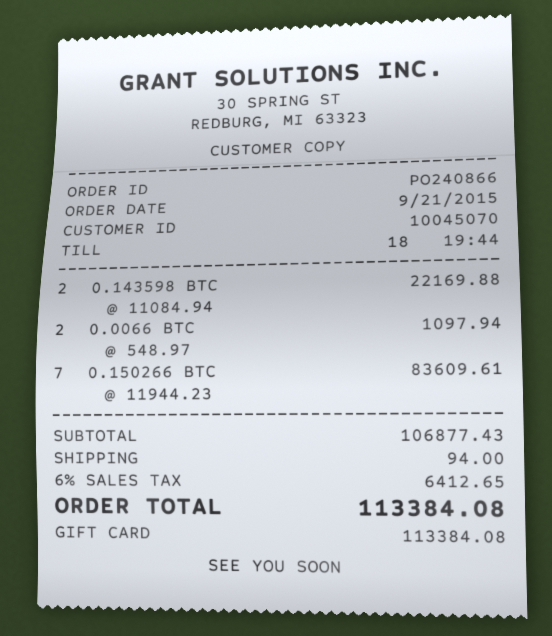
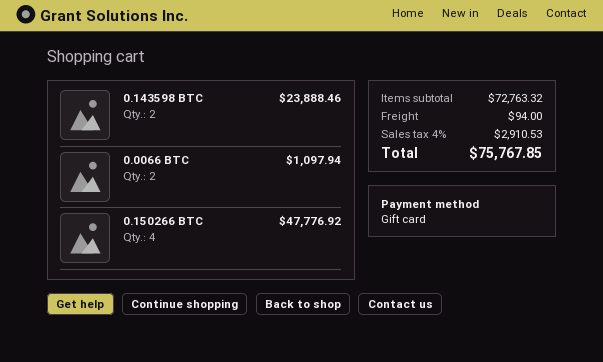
0.143598 BTC: 2 for 22169.88 -> 2 for 23888.46
0.150266 BTC: 7 for 83609.61 -> 4 for 47776.92
subtotal: 106877.43 -> 72763.32
tax: 6% = 6412.65 -> 4% = 2910.53
total: 113384.08 -> 75767.85

